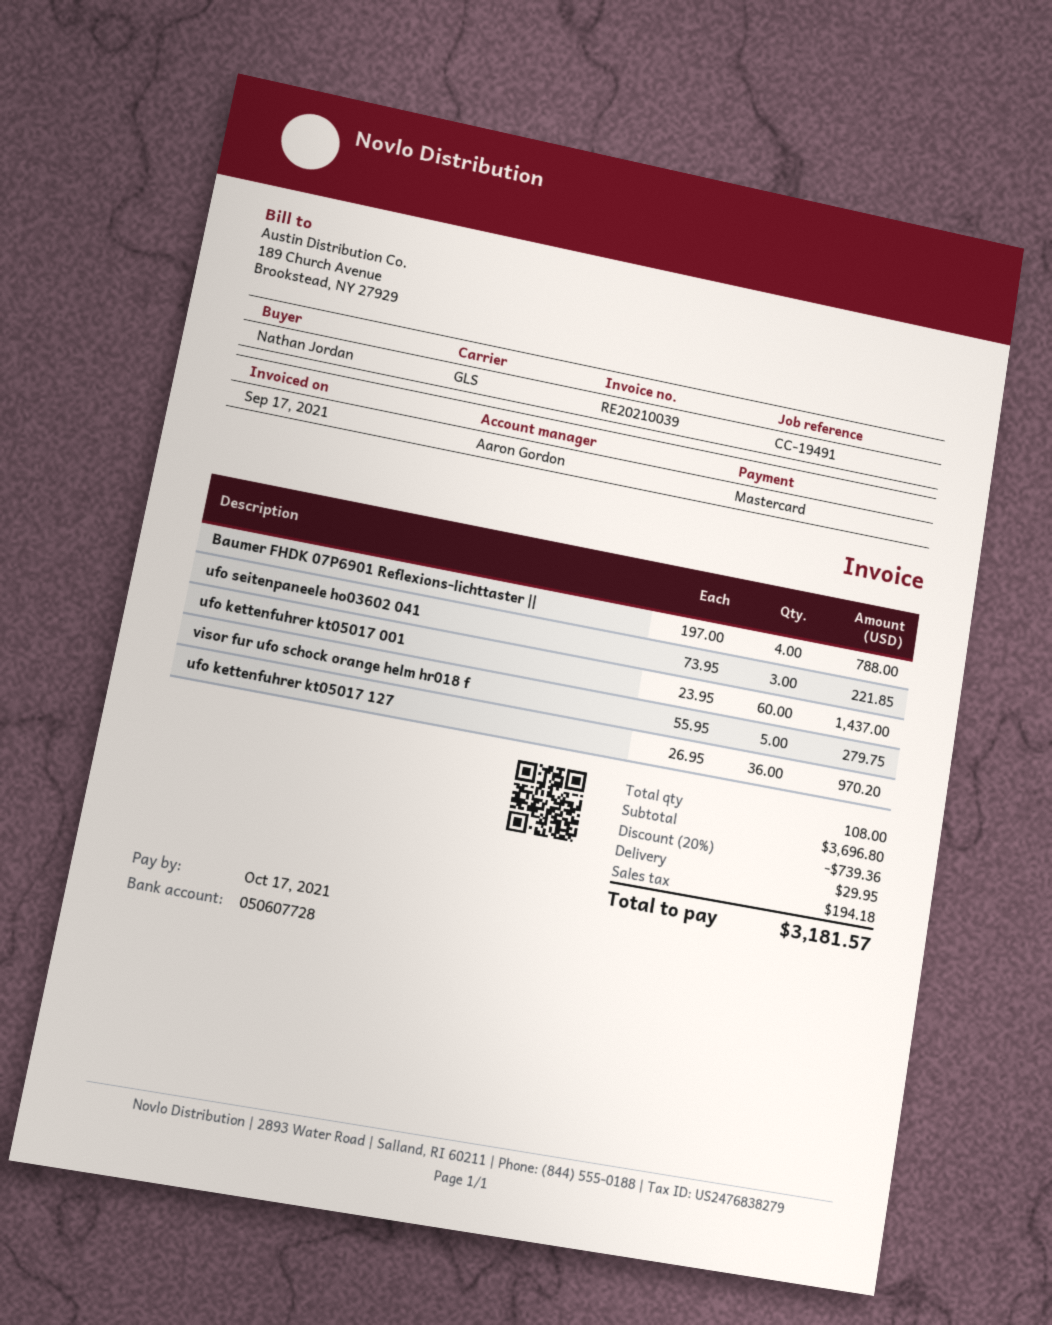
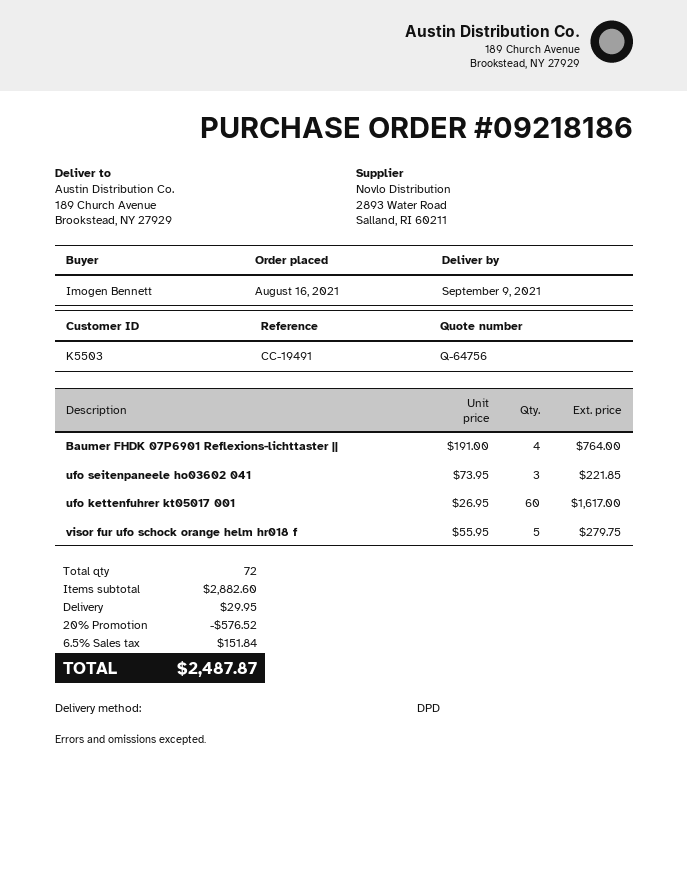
ordered by: Nathan Jordan -> Imogen Bennett
shipping method: GLS -> DPD
Baumer FHDK 07P6901 Reflexions-lichttaster ||: 4 x 197.00 = 788.00 -> 4 x 191.00 = 764.00
ufo kettenfuhrer kt05017 001: 60 x 23.95 = 1437.00 -> 60 x 26.95 = 1617.00
ufo kettenfuhrer kt05017 127: 36 x 26.95 = 970.20 -> none
total quantity: 108 -> 72
subtotal: 3696.80 -> 2882.60
discount: 20% = 739.36 -> 20% = 576.52
tax: 194.18 -> 151.84
total: 3181.57 -> 2487.87

